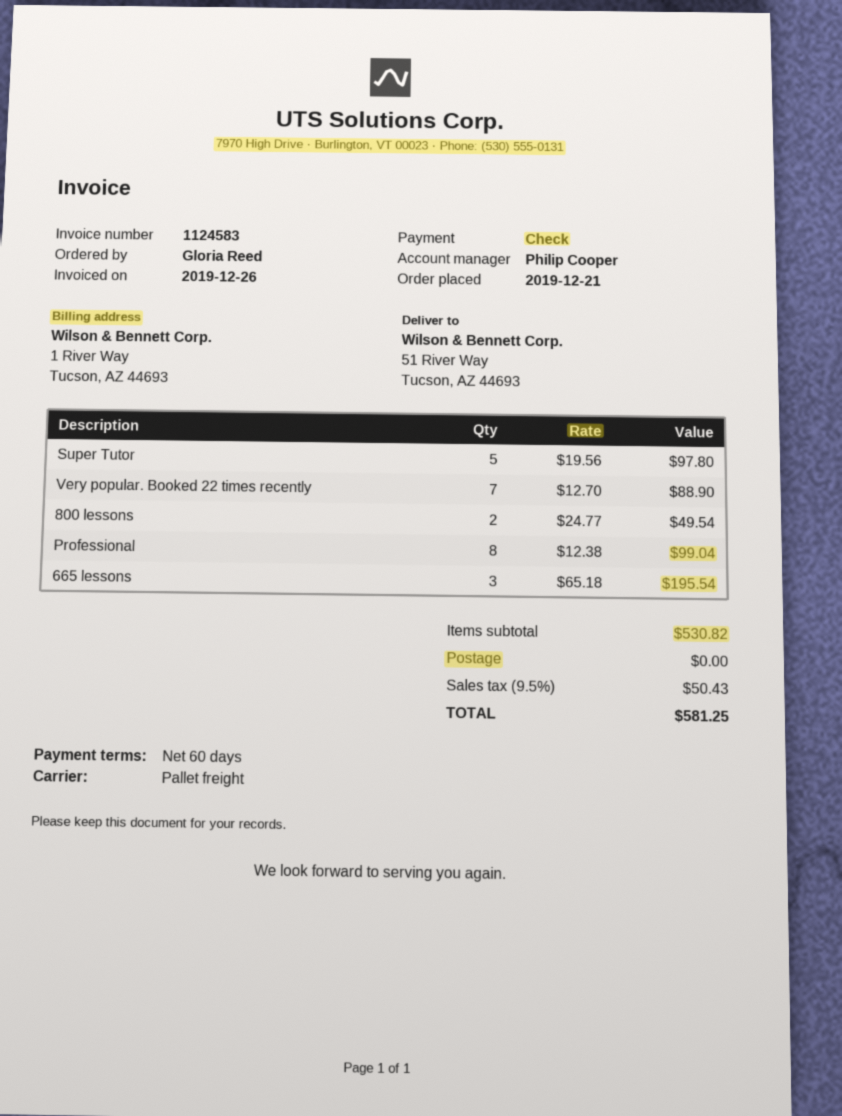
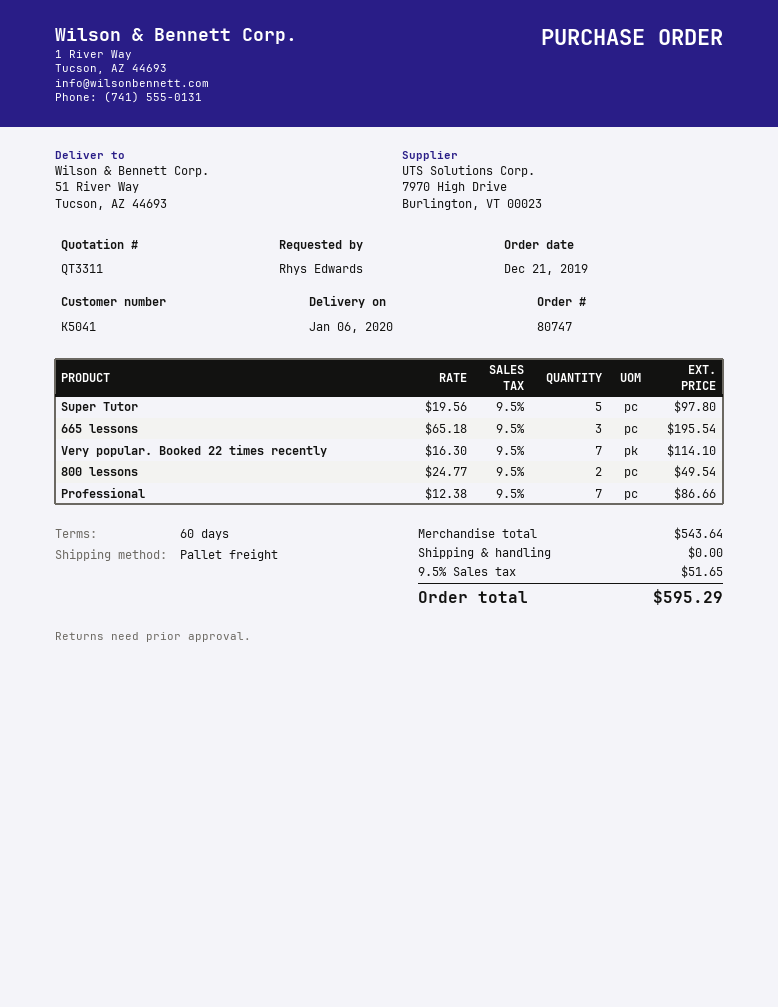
ordered by: Gloria Reed -> Rhys Edwards
Very popular. Booked 22 times recently: 7 x 12.70 = 88.90 -> 7 x 16.30 = 114.10
Professional: 8 x 12.38 = 99.04 -> 7 x 12.38 = 86.66
subtotal: 530.82 -> 543.64
tax: 9.5% = 50.43 -> 9.5% = 51.65
total: 581.25 -> 595.29

